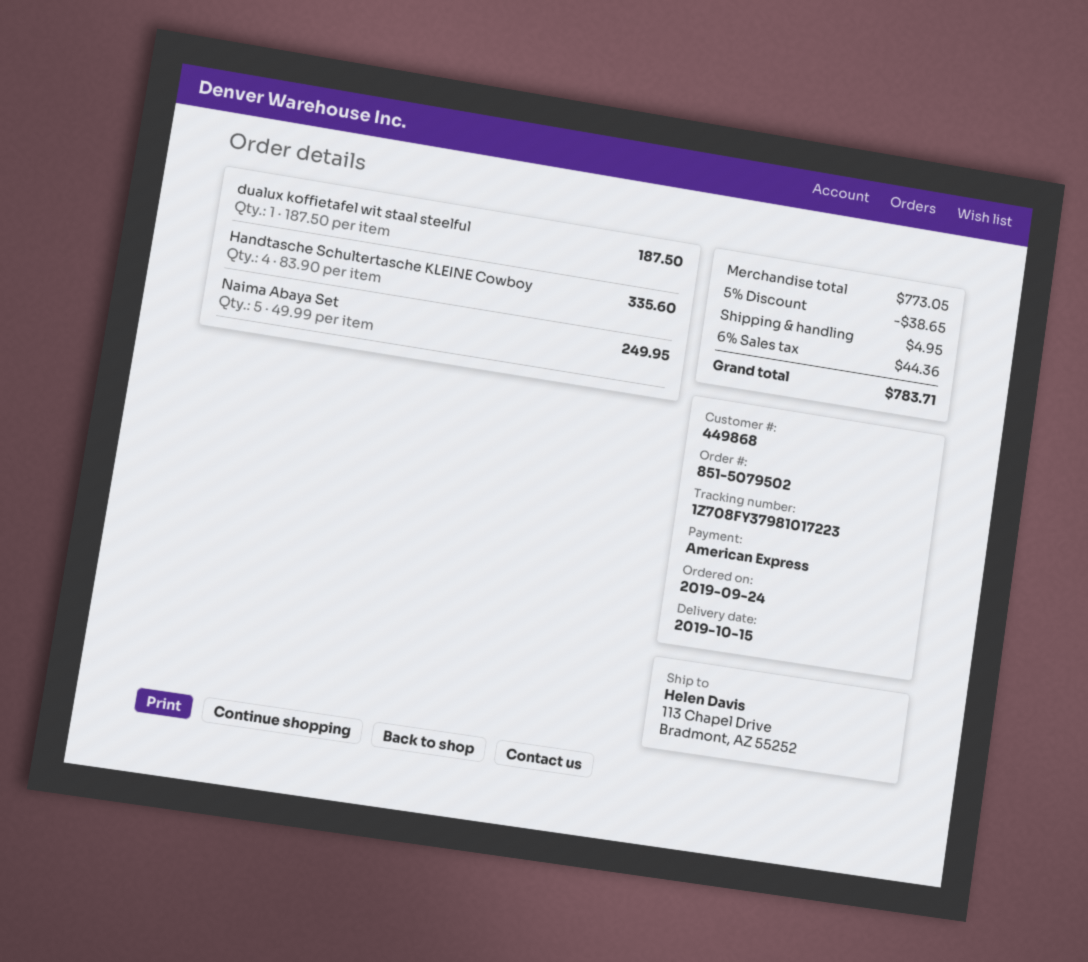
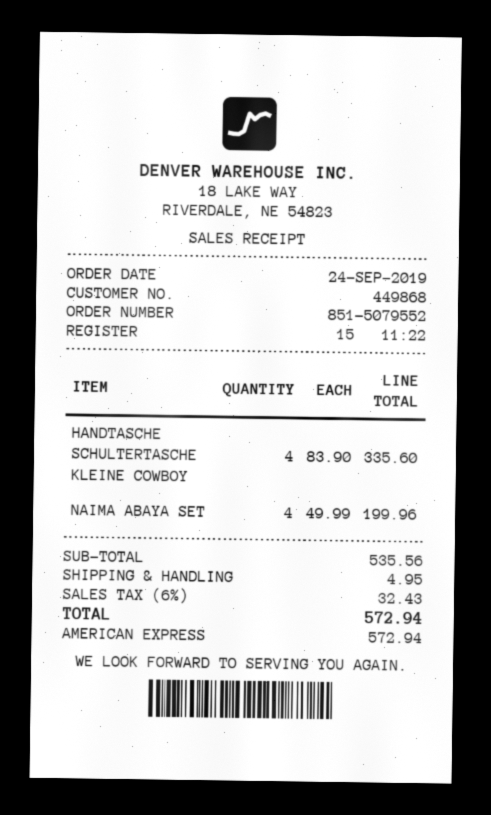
order number: 851-5079502 -> 851-5079552
dualux koffietafel wit staal steelful: 1 x 187.50 = 187.50 -> none
Naima Abaya Set: 5 x 49.99 = 249.95 -> 4 x 49.99 = 199.96
subtotal: 773.05 -> 535.56
discount: 5% = 38.65 -> none
tax: 6% = 44.36 -> 6% = 32.43
total: 783.71 -> 572.94

